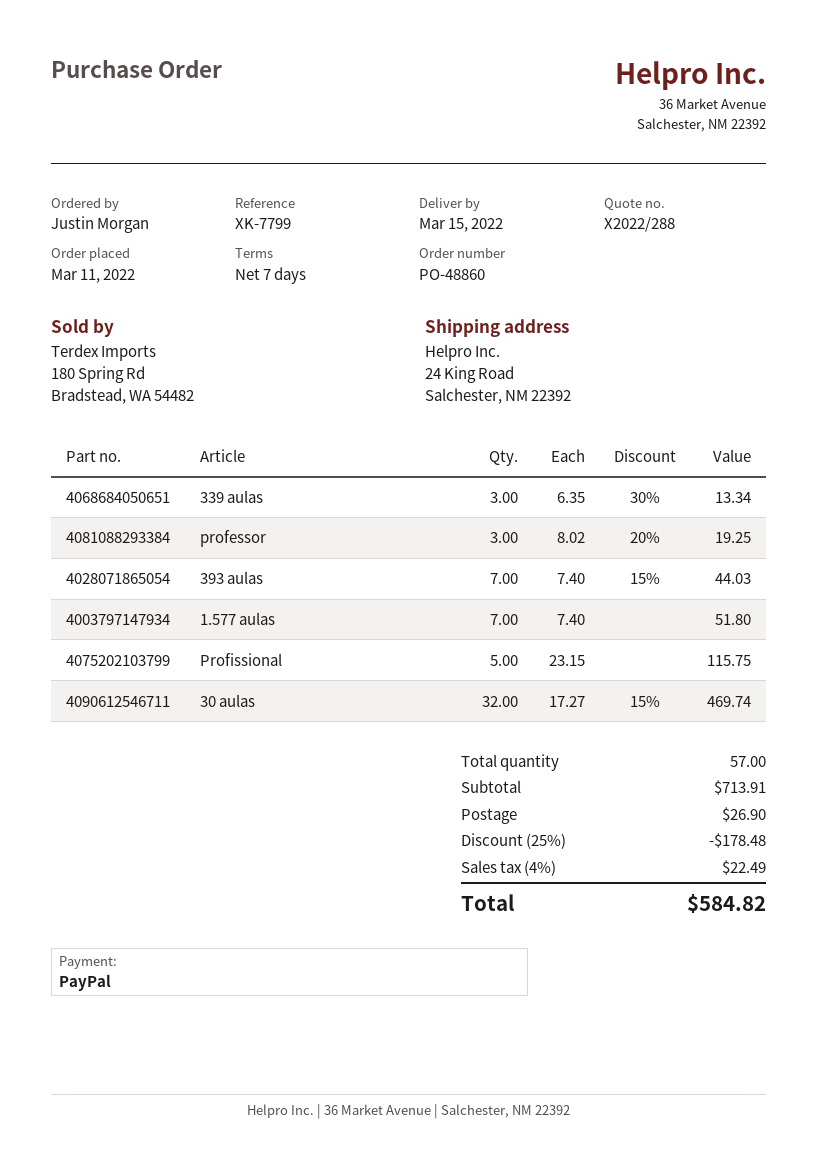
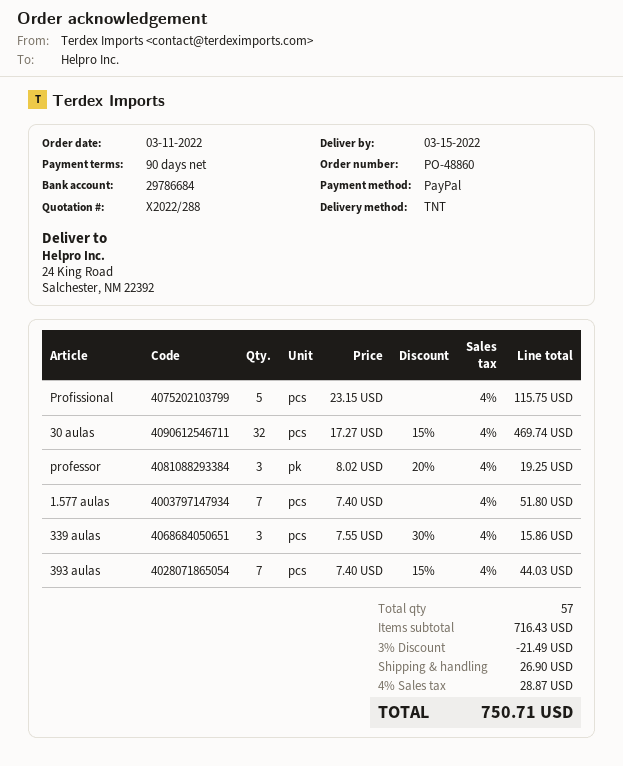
payment terms: 7 days -> 90 days
339 aulas: 3 x 6.35 - 30% = 13.34 -> 3 x 7.55 - 30% = 15.86
subtotal: 713.91 -> 716.43
discount: 25% = 178.48 -> 3% = 21.49
tax: 4% = 22.49 -> 4% = 28.87
total: 584.82 -> 750.71

